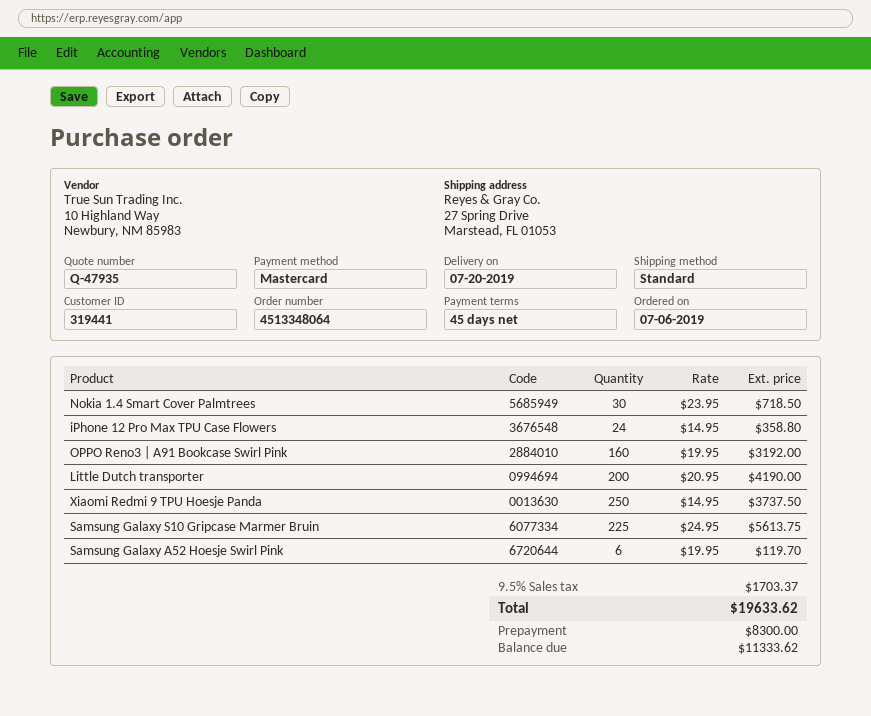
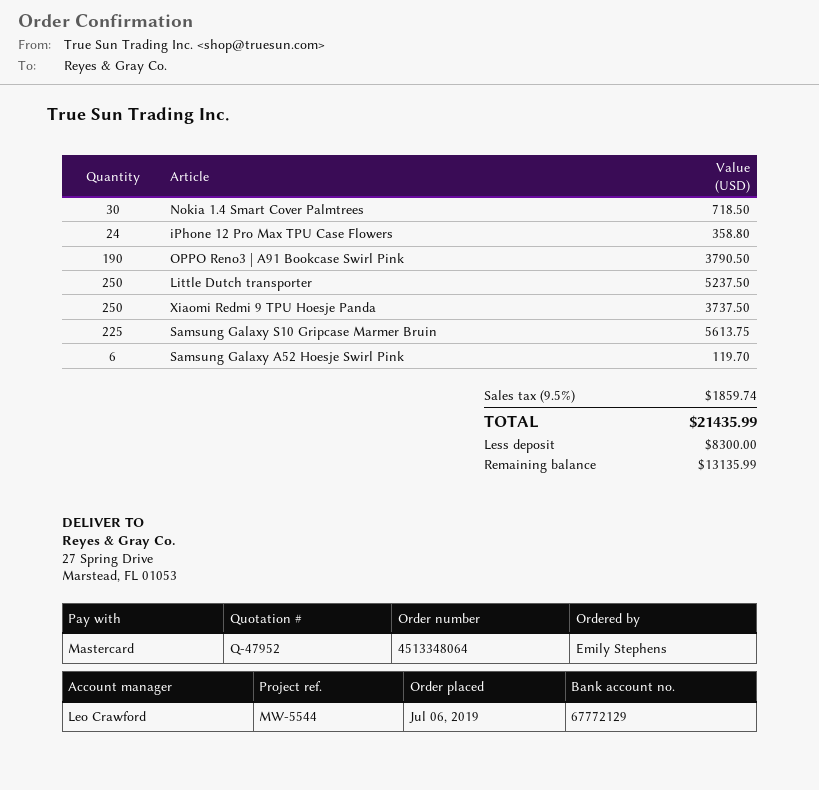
quote number: Q-47935 -> Q-47952
OPPO Reno3 | A91 Bookcase Swirl Pink: 160 for 3192.00 -> 190 for 3790.50
Little Dutch transporter: 200 for 4190.00 -> 250 for 5237.50
tax: 9.5% = 1703.37 -> 9.5% = 1859.74
total: 19633.62 -> 21435.99
balance: 11333.62 -> 13135.99

